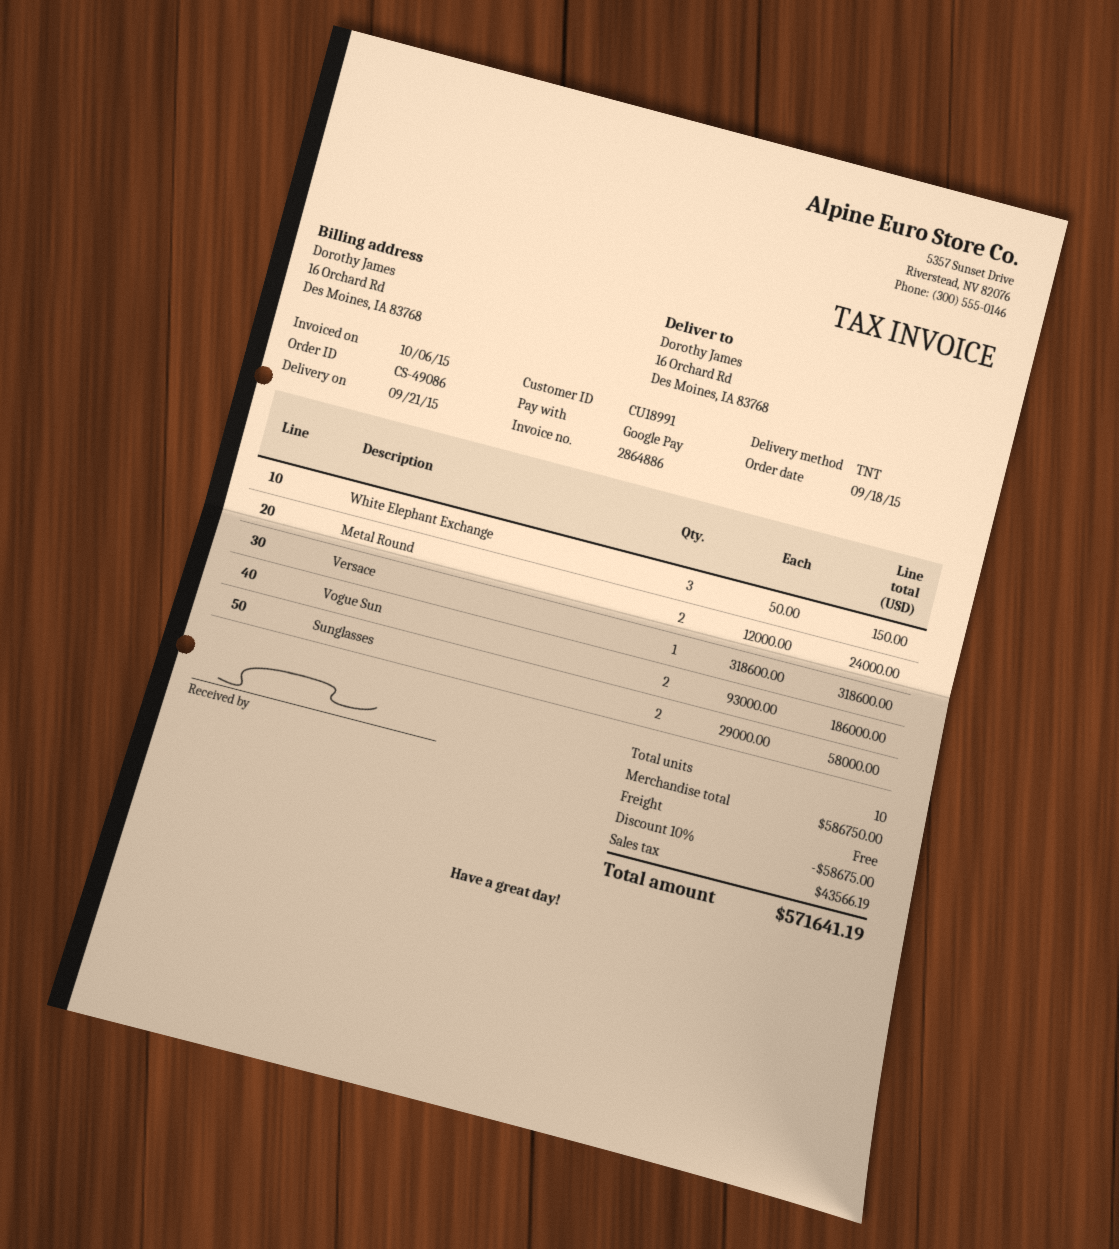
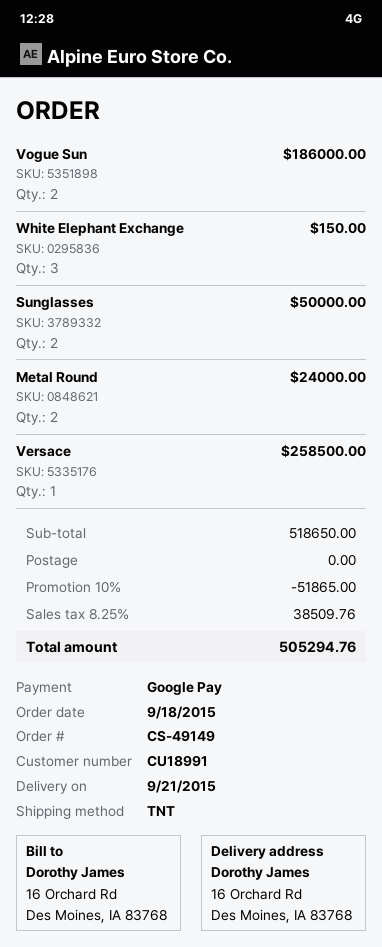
order number: CS-49086 -> CS-49149
Versace: 1 for 318600.00 -> 1 for 258500.00
Sunglasses: 2 for 58000.00 -> 2 for 50000.00
subtotal: 586750.00 -> 518650.00
discount: 10% = 58675.00 -> 10% = 51865.00
tax: 43566.19 -> 38509.76
total: 571641.19 -> 505294.76

